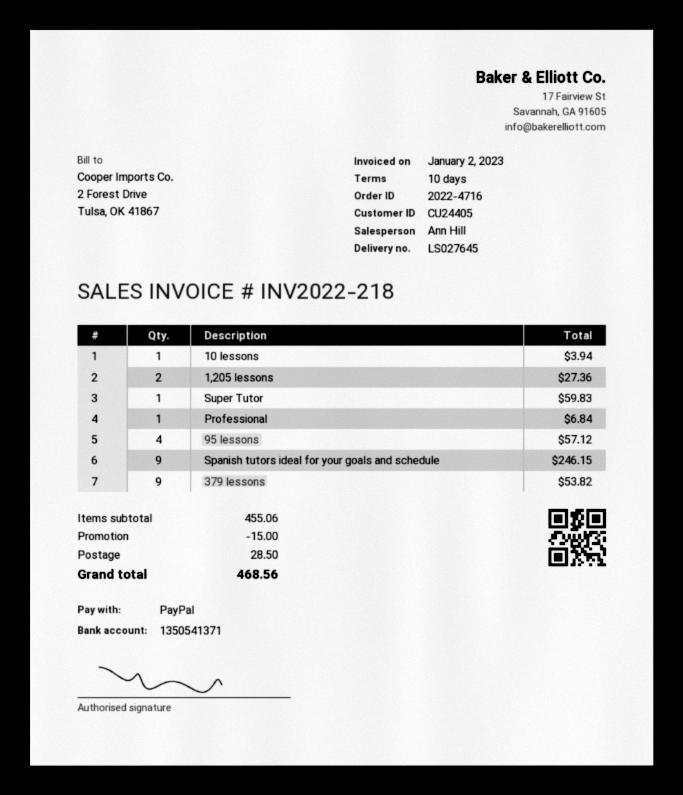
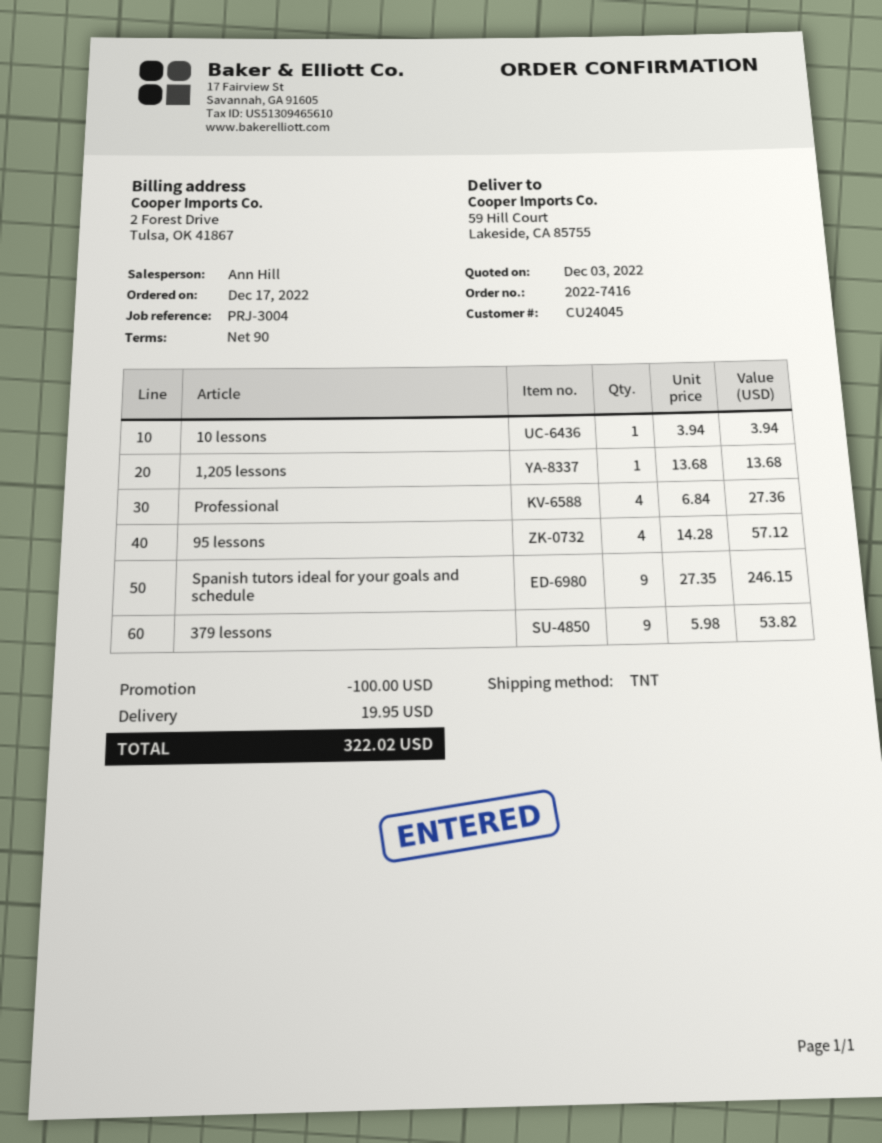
order number: 2022-4716 -> 2022-7416
payment terms: 10 days -> 90 days
customer number: CU24405 -> CU24045
1,205 lessons: 2 for 27.36 -> 1 for 13.68
Super Tutor: 1 for 59.83 -> none
Professional: 1 for 6.84 -> 4 for 27.36
discount: 15.00 -> 100.00
shipping: 28.50 -> 19.95
total: 468.56 -> 322.02

